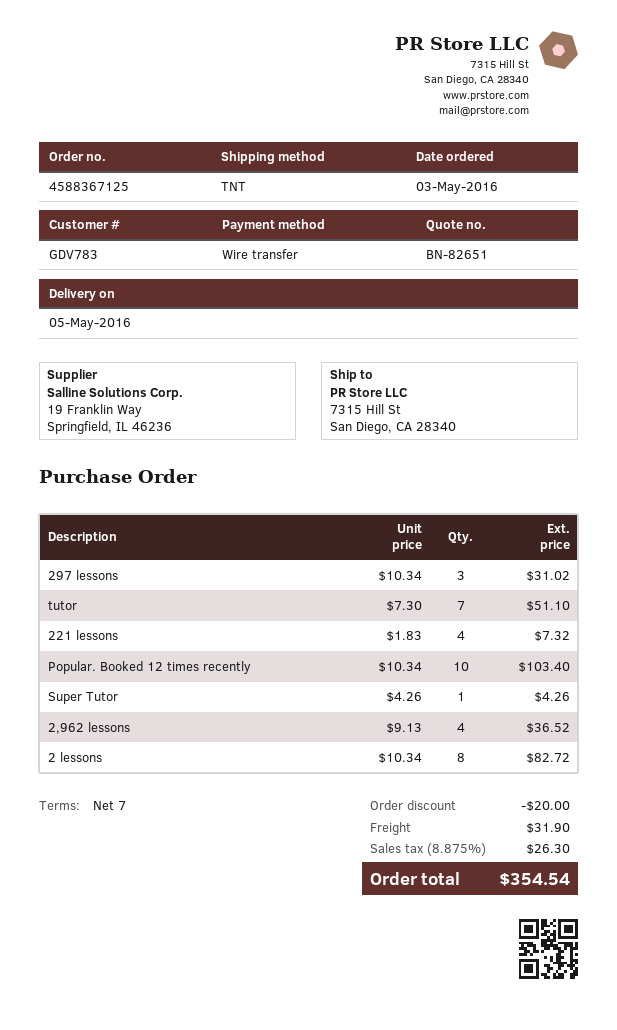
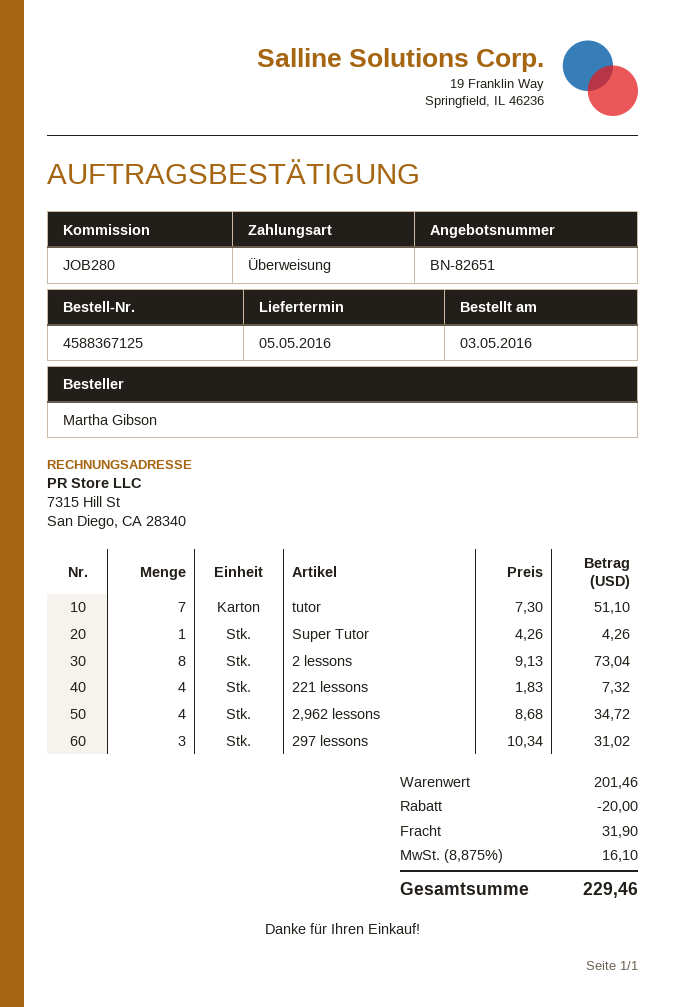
Popular. Booked 12 times recently: 10 x 10.34 = 103.40 -> none
2,962 lessons: 4 x 9.13 = 36.52 -> 4 x 8.68 = 34.72
2 lessons: 8 x 10.34 = 82.72 -> 8 x 9.13 = 73.04
tax: 8.875% = 26.30 -> 8.875% = 16.10
total: 354.54 -> 229.46

